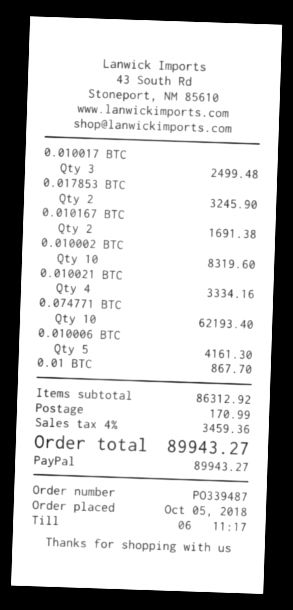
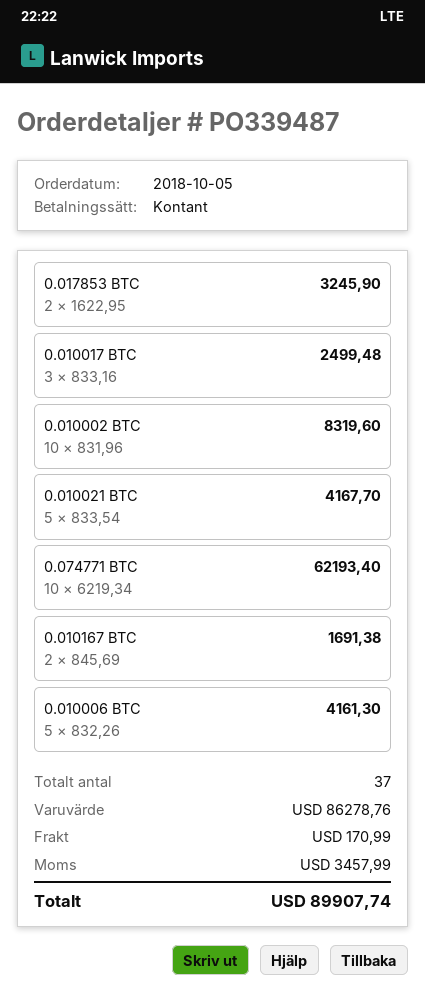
payment method: PayPal -> cash
0.010021 BTC: 4 for 3334.16 -> 5 for 4167.70
0.01 BTC: 1 for 867.70 -> none
subtotal: 86312.92 -> 86278.76
tax: 3459.36 -> 3457.99
total: 89943.27 -> 89907.74

